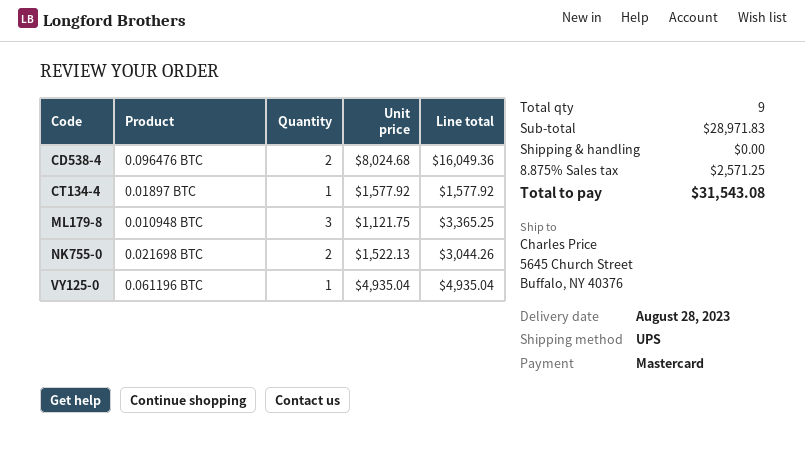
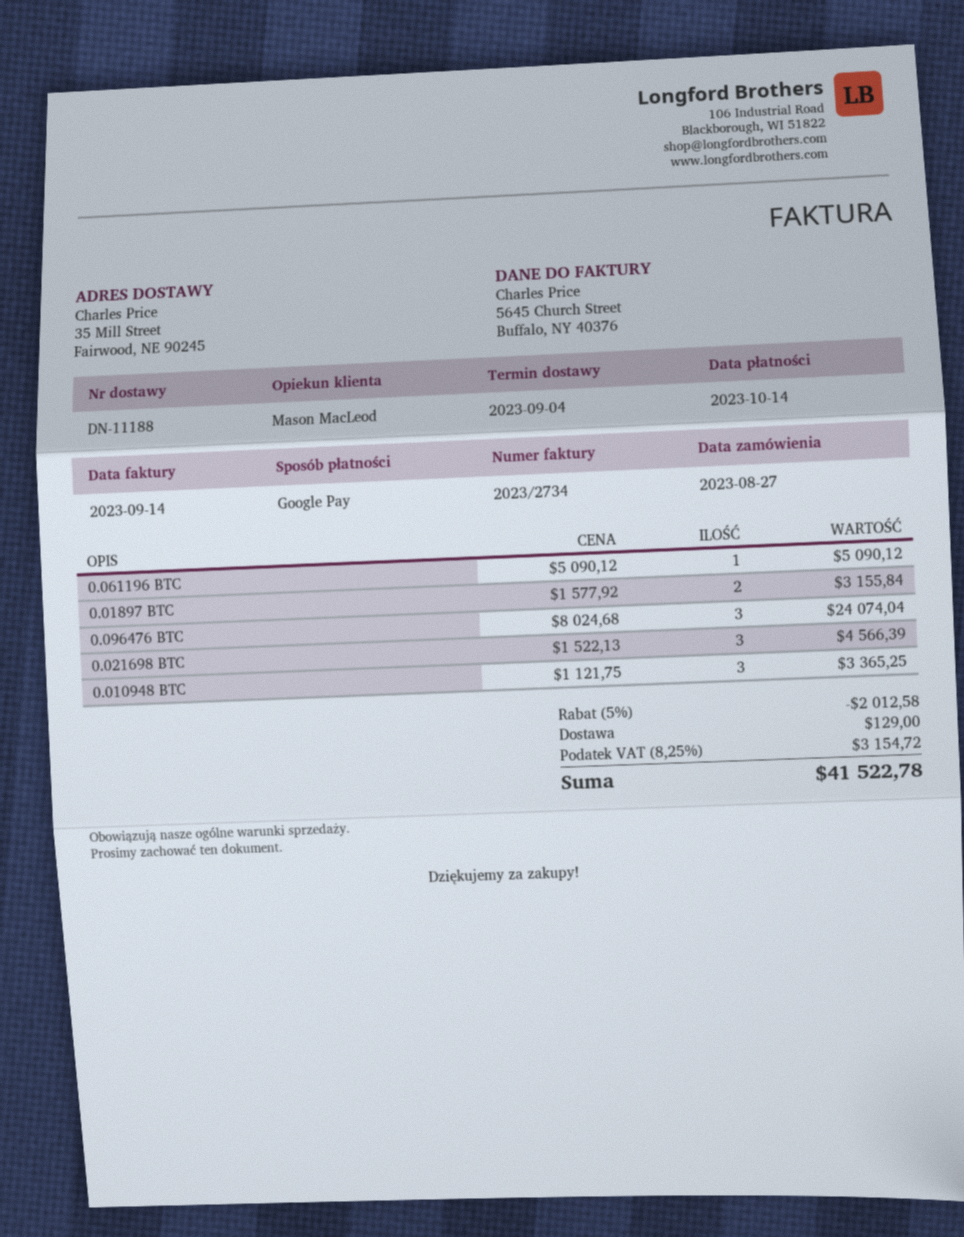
delivery date: 2023-08-28 -> 2023-09-04
payment method: Mastercard -> Google Pay
ship to: 5645 Church Street, Buffalo, NY 40376 -> 35 Mill Street, Fairwood, NE 90245
0.096476 BTC: 2 x 8024.68 = 16049.36 -> 3 x 8024.68 = 24074.04
0.01897 BTC: 1 x 1577.92 = 1577.92 -> 2 x 1577.92 = 3155.84
0.021698 BTC: 2 x 1522.13 = 3044.26 -> 3 x 1522.13 = 4566.39
0.061196 BTC: 1 x 4935.04 = 4935.04 -> 1 x 5090.12 = 5090.12
discount: none -> 5% = 2012.58
shipping: 0.00 -> 129.00
tax: 8.875% = 2571.25 -> 8.25% = 3154.72
total: 31543.08 -> 41522.78

